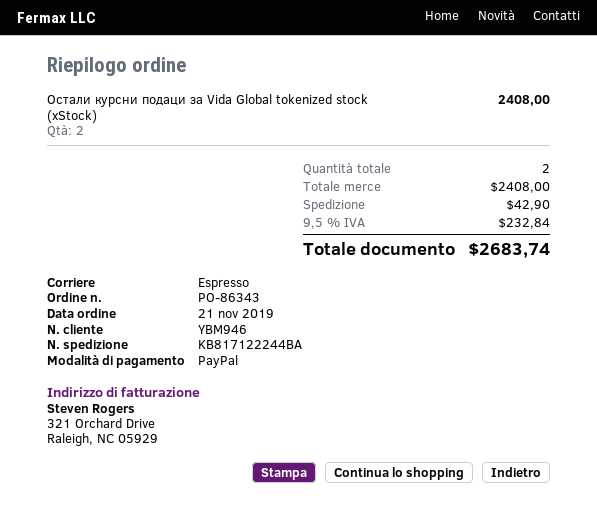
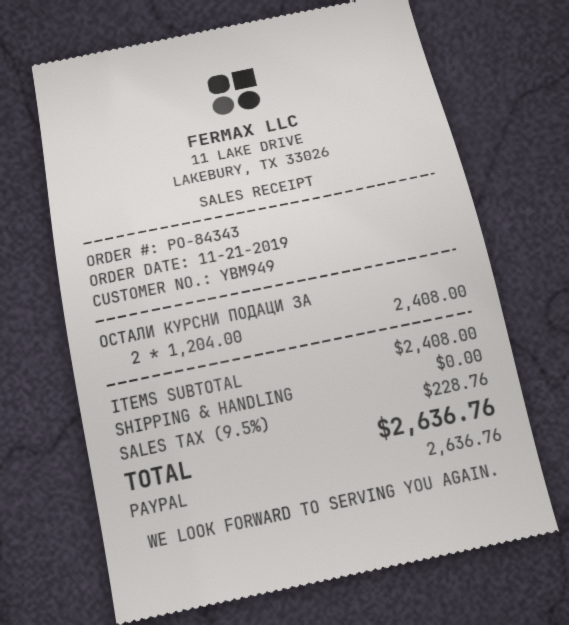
order number: PO-86343 -> PO-84343
customer number: YBM946 -> YBM949
shipping: 42.90 -> 0.00
tax: 9.5% = 232.84 -> 9.5% = 228.76
total: 2683.74 -> 2636.76

